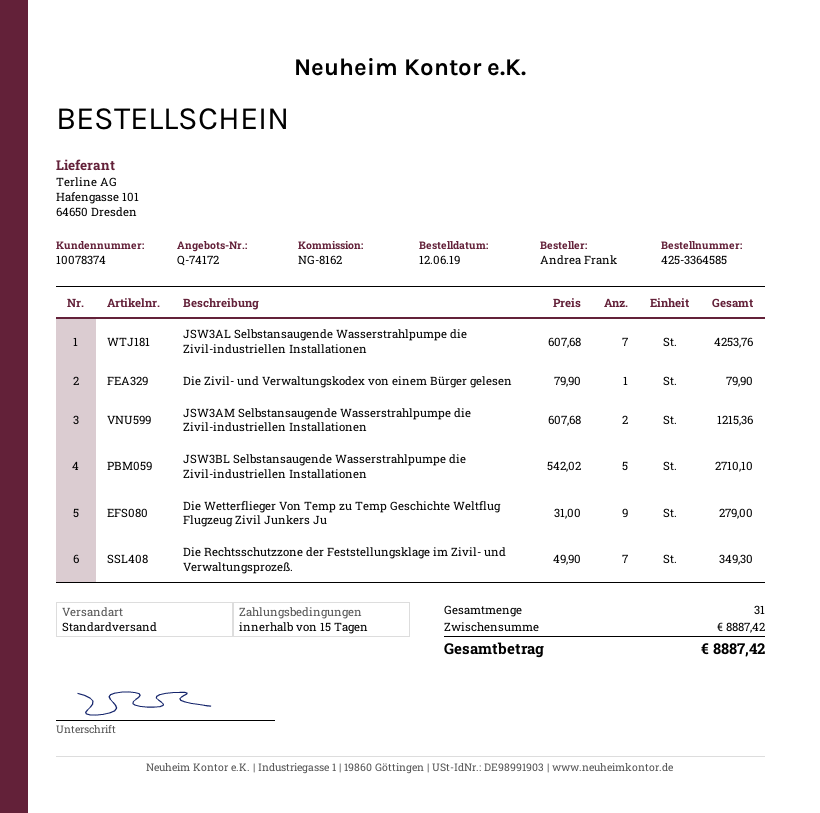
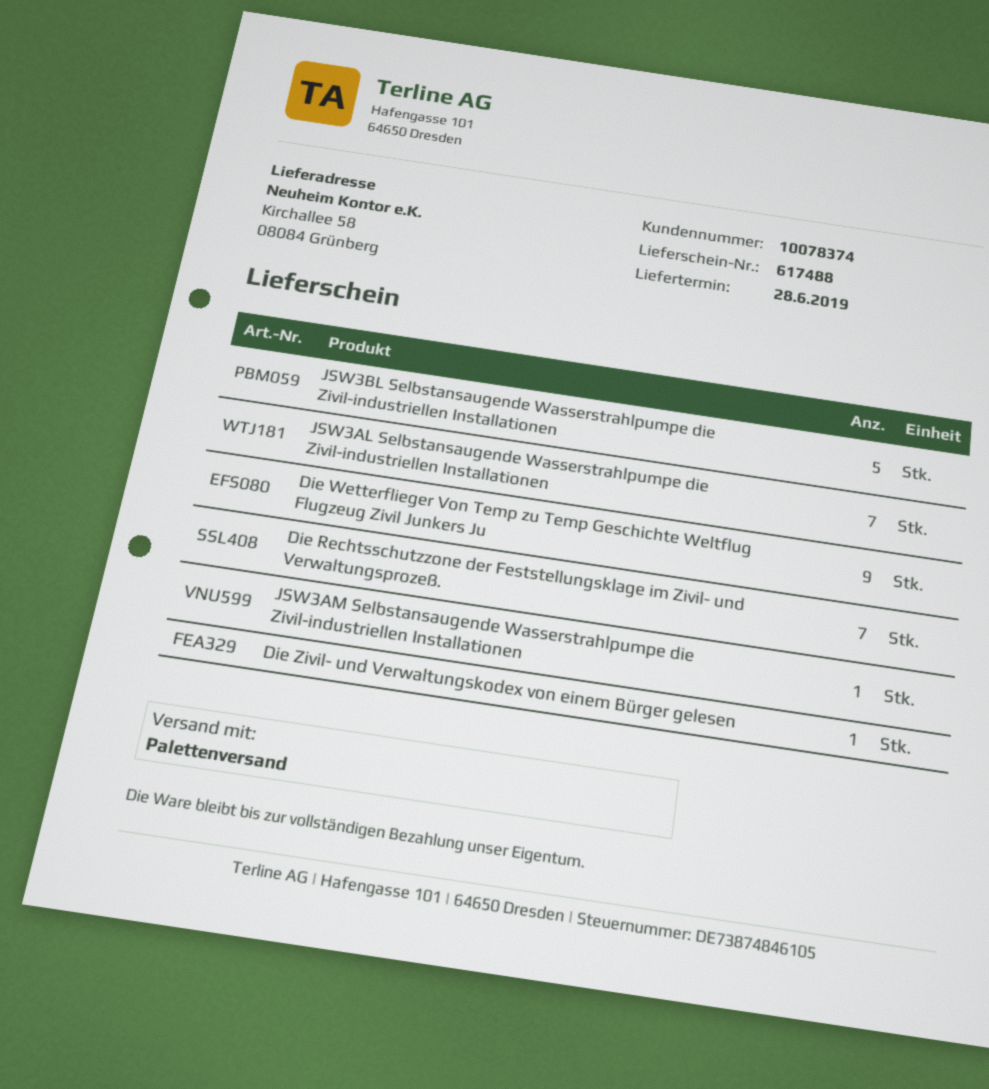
shipping method: standard -> pallet freight
JSW3AM Selbstansaugende Wasserstrahlpumpe die Zivil-industriellen Installationen: 2 -> 1

